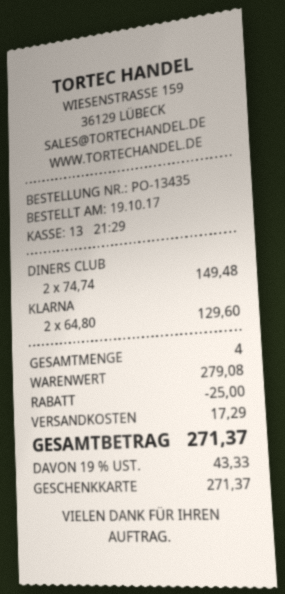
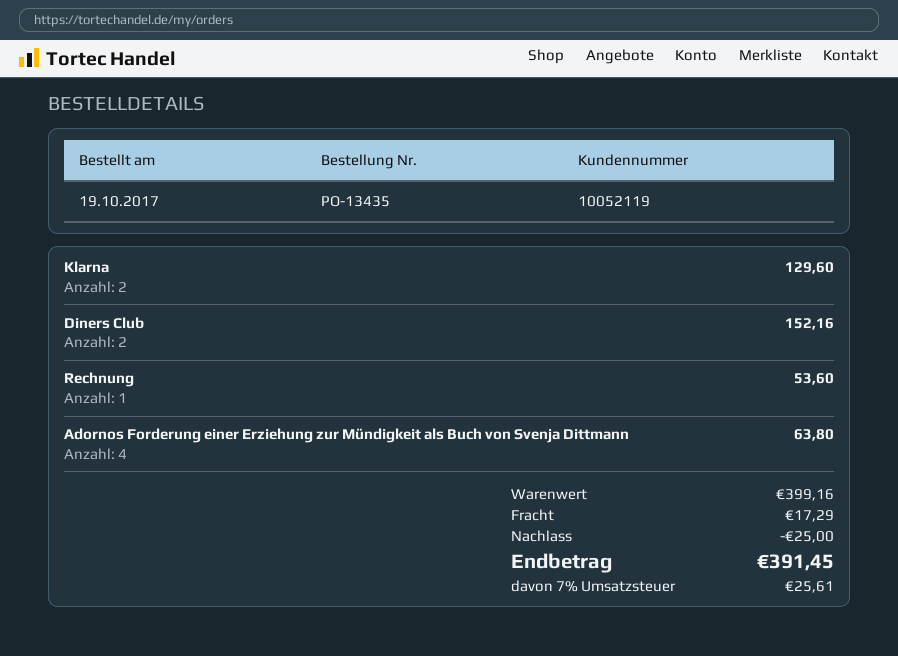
DINERS CLUB: 2 for 149.48 -> 2 for 152.16
Rechnung: none -> 1 for 53.60
Adornos Forderung einer Erziehung zur Mündigkeit als Buch von Svenja Dittmann: none -> 4 for 63.80
subtotal: 279.08 -> 399.16
tax: 19% = 43.33 -> 7% = 25.61
total: 271.37 -> 391.45

